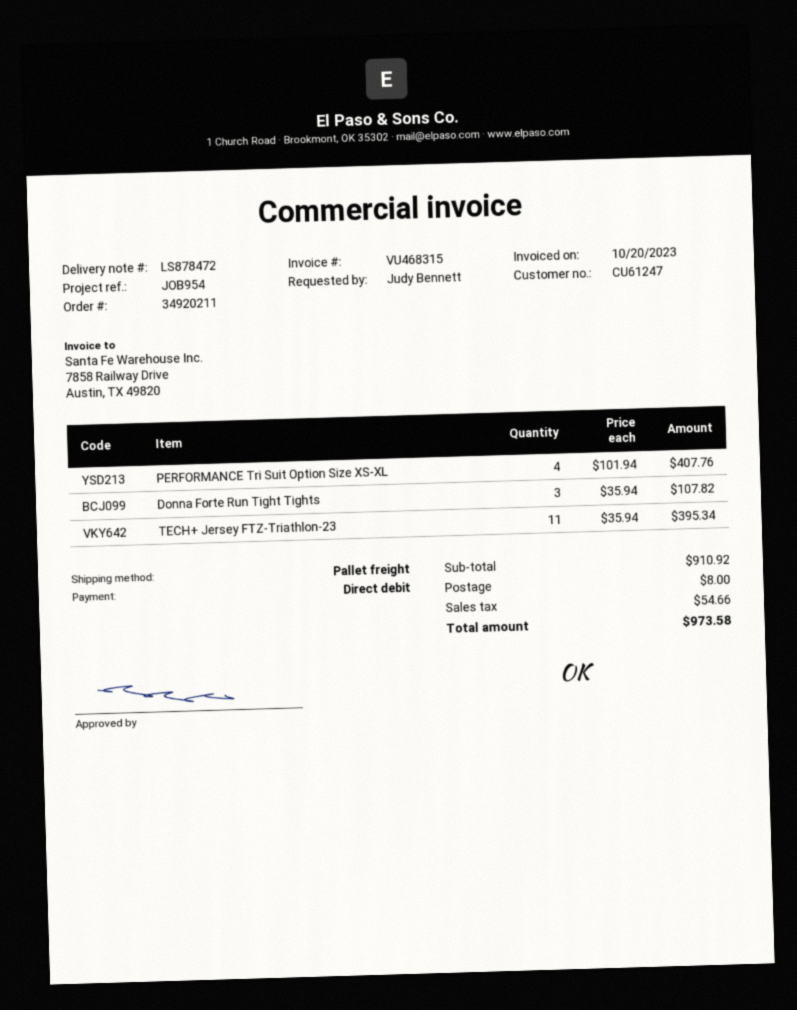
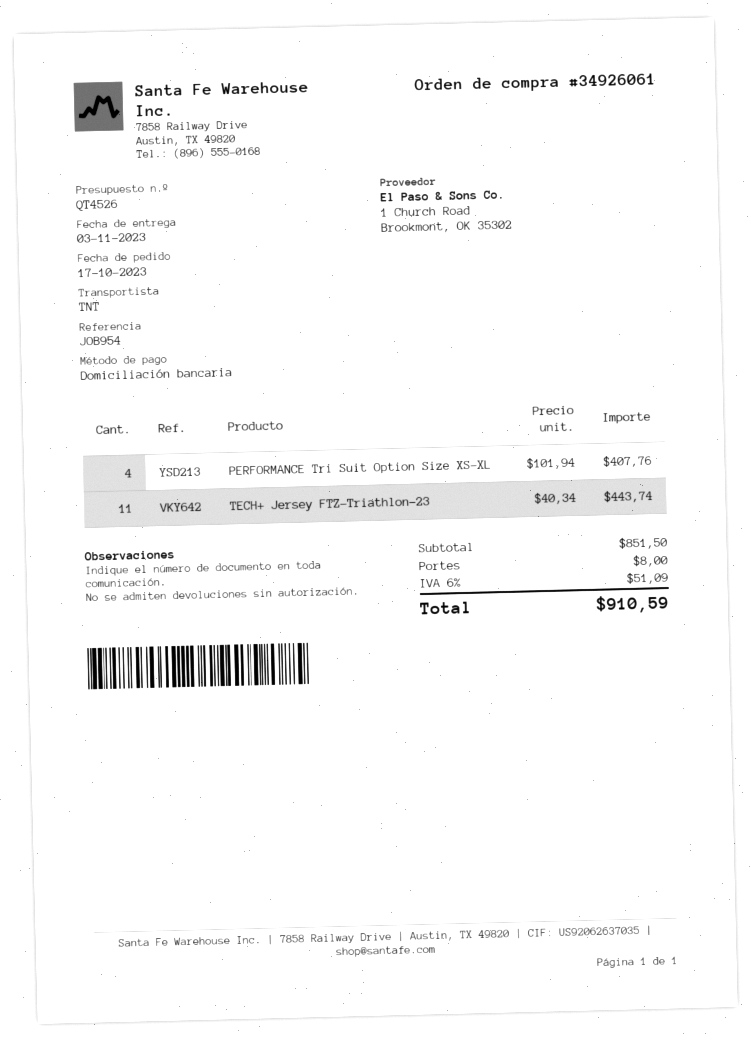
order number: 34920211 -> 34926061
shipping method: pallet freight -> TNT
Donna Forte Run Tight Tights: 3 x 35.94 = 107.82 -> none
TECH+ Jersey FTZ-Triathlon-23: 11 x 35.94 = 395.34 -> 11 x 40.34 = 443.74
subtotal: 910.92 -> 851.50
tax: 54.66 -> 51.09
total: 973.58 -> 910.59

